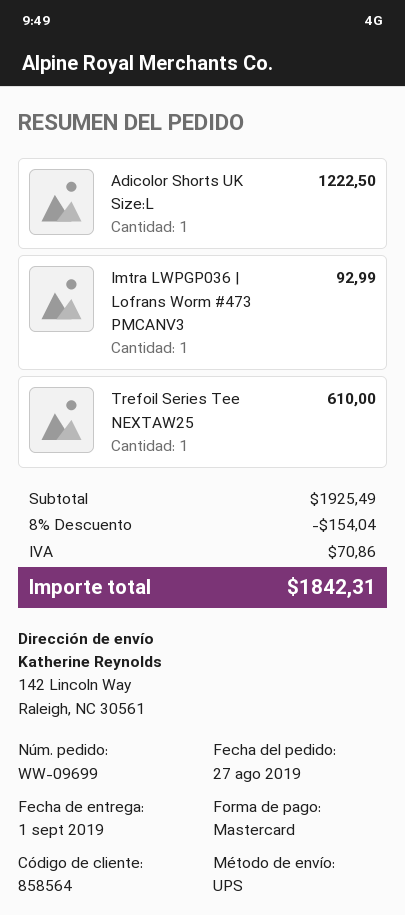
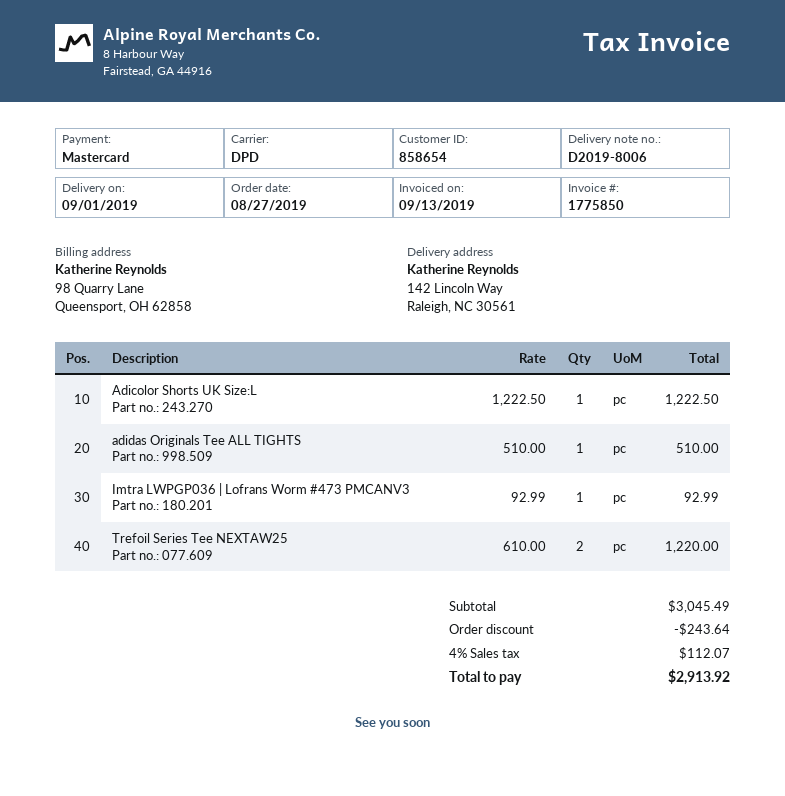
customer number: 858564 -> 858654
shipping method: UPS -> DPD
Trefoil Series Tee NEXTAW25: 1 for 610.00 -> 2 for 1220.00
adidas Originals Tee ALL TIGHTS: none -> 1 for 510.00
subtotal: 1925.49 -> 3045.49
discount: 154.04 -> 243.64
tax: 70.86 -> 112.07
total: 1842.31 -> 2913.92

